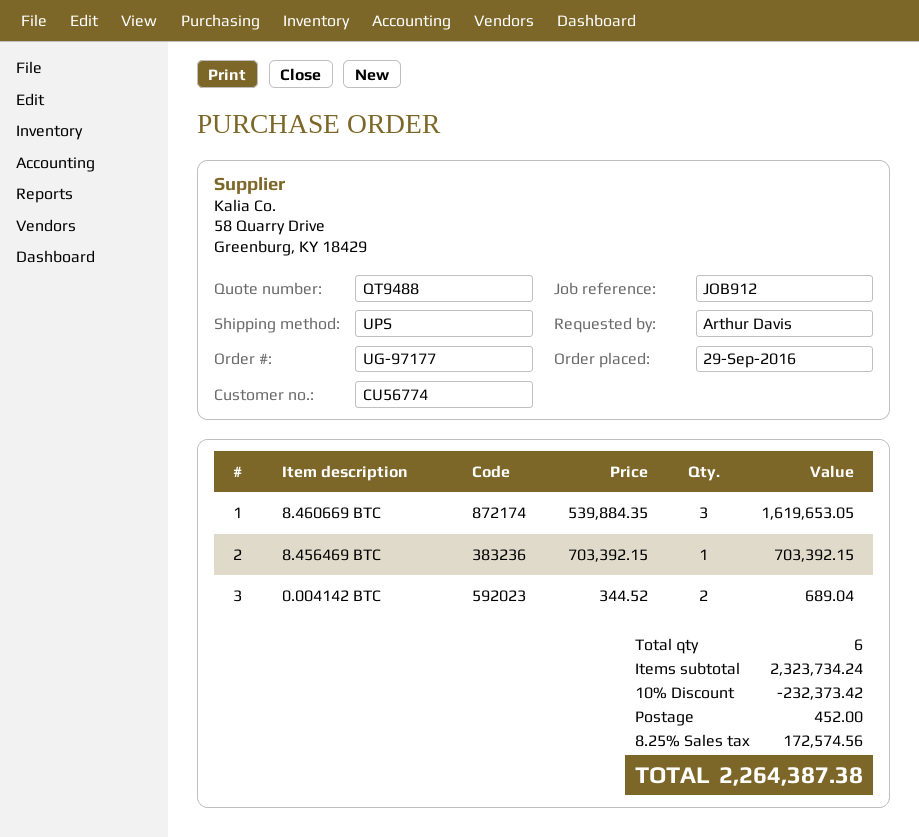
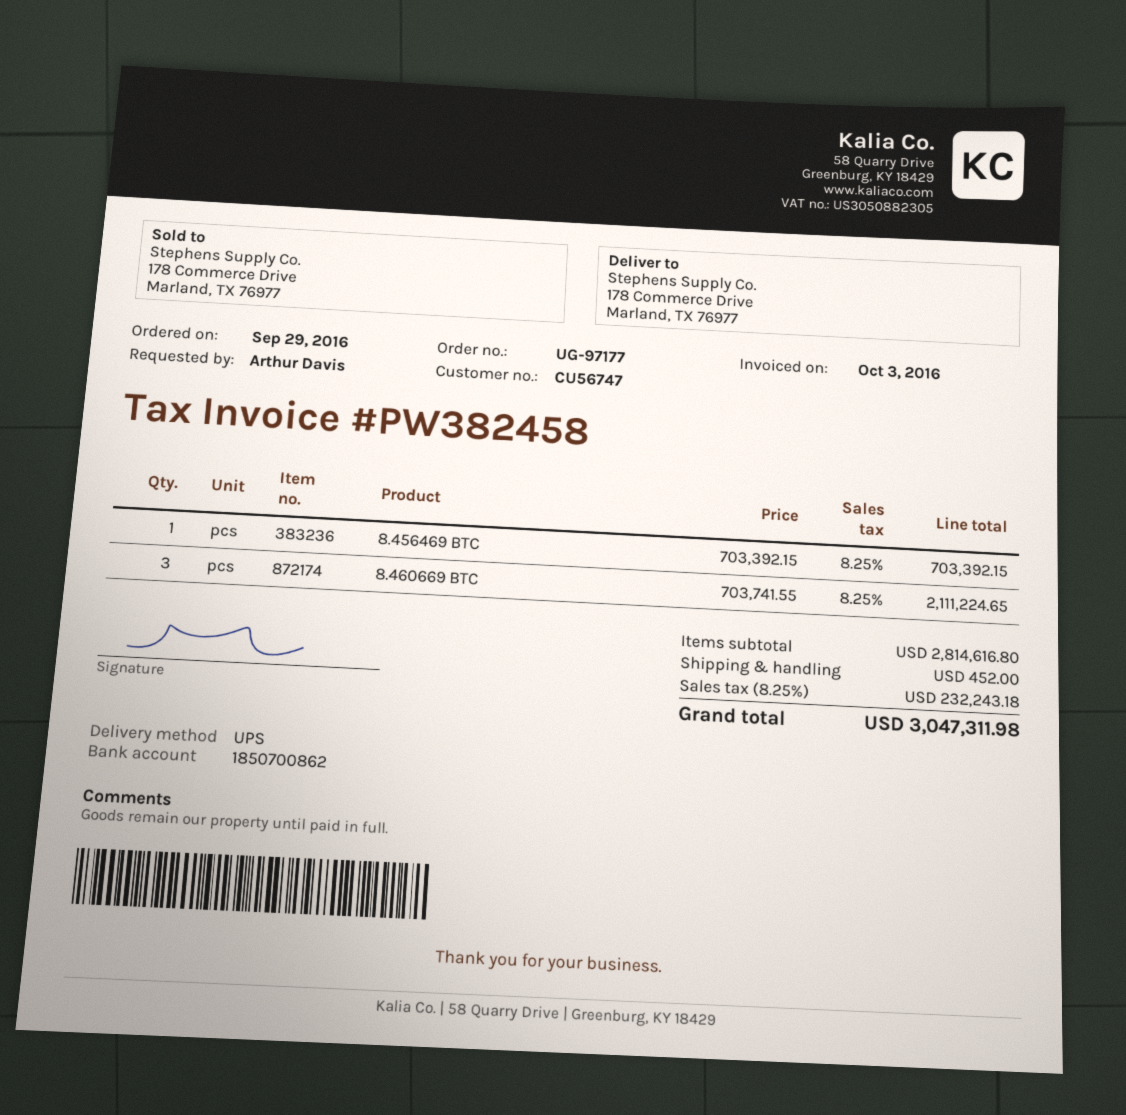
customer number: CU56774 -> CU56747
8.460669 BTC: 3 x 539884.35 = 1619653.05 -> 3 x 703741.55 = 2111224.65
0.004142 BTC: 2 x 344.52 = 689.04 -> none
subtotal: 2323734.24 -> 2814616.80
discount: 10% = 232373.42 -> none
tax: 8.25% = 172574.56 -> 8.25% = 232243.18
total: 2264387.38 -> 3047311.98

